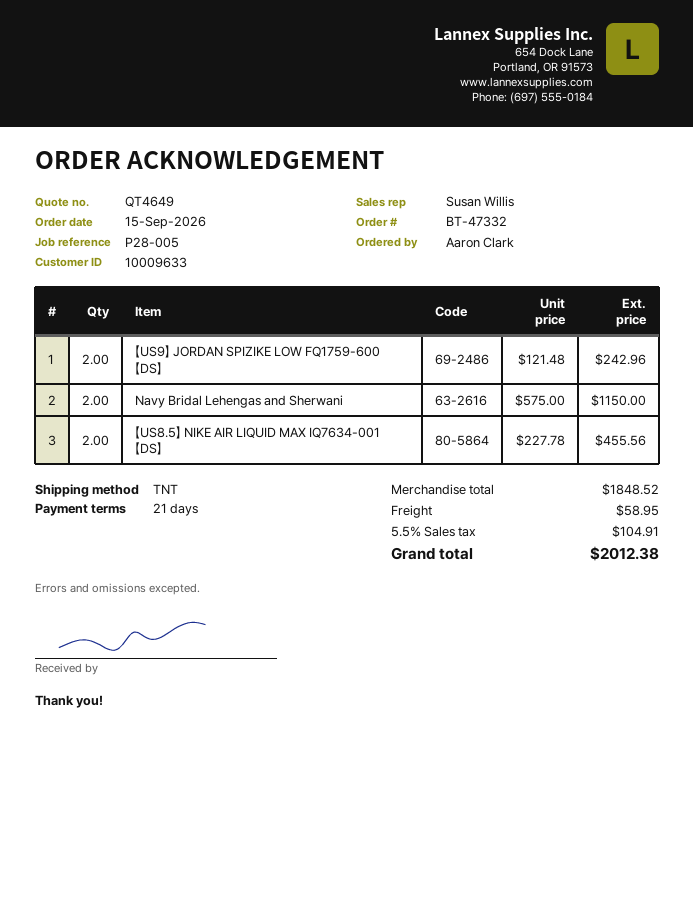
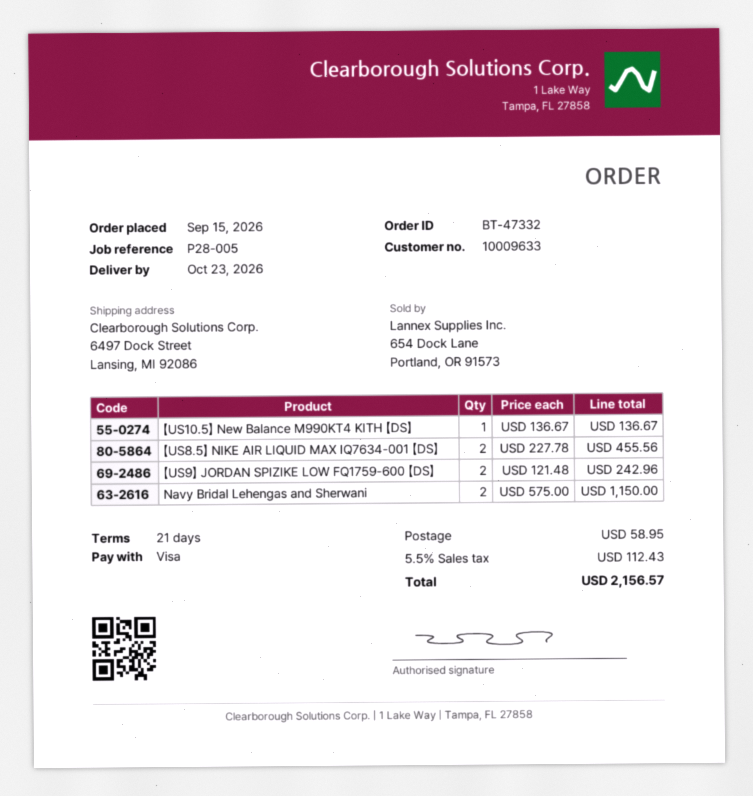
【US10.5】 New Balance M990KT4 KITH 【DS】: none -> 1 x 136.67 = 136.67
tax: 5.5% = 104.91 -> 5.5% = 112.43
total: 2012.38 -> 2156.57

